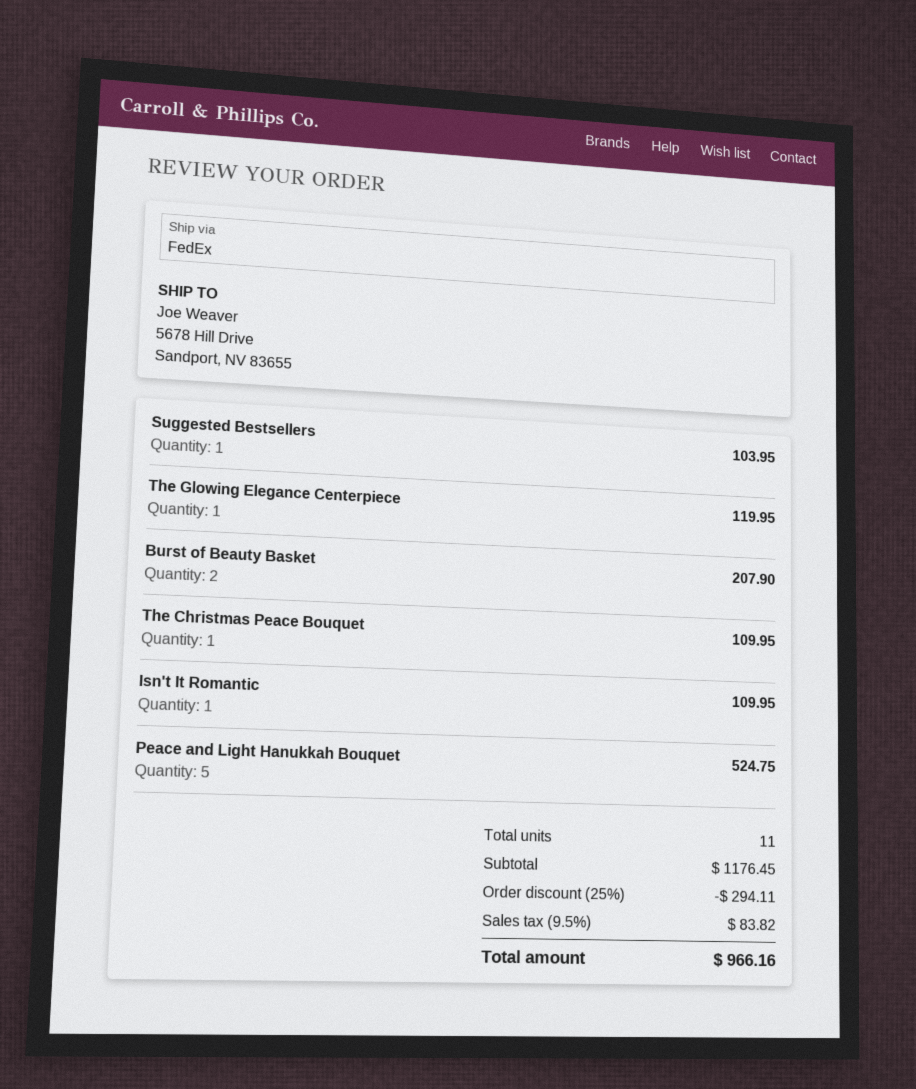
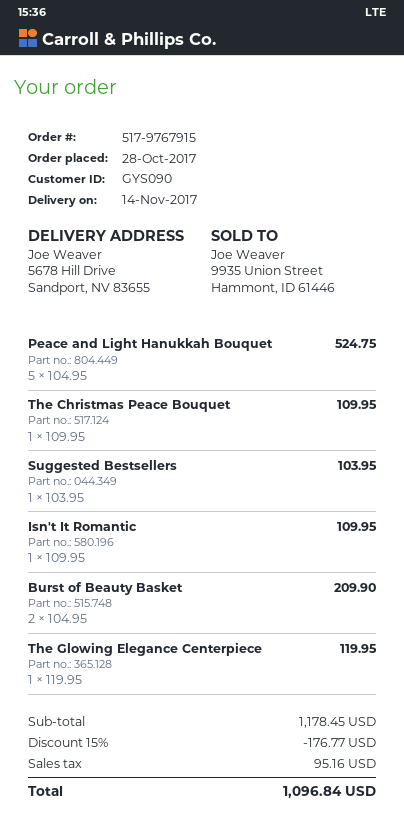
Burst of Beauty Basket: 2 for 207.90 -> 2 for 209.90
subtotal: 1176.45 -> 1178.45
discount: 25% = 294.11 -> 15% = 176.77
tax: 83.82 -> 95.16
total: 966.16 -> 1096.84

